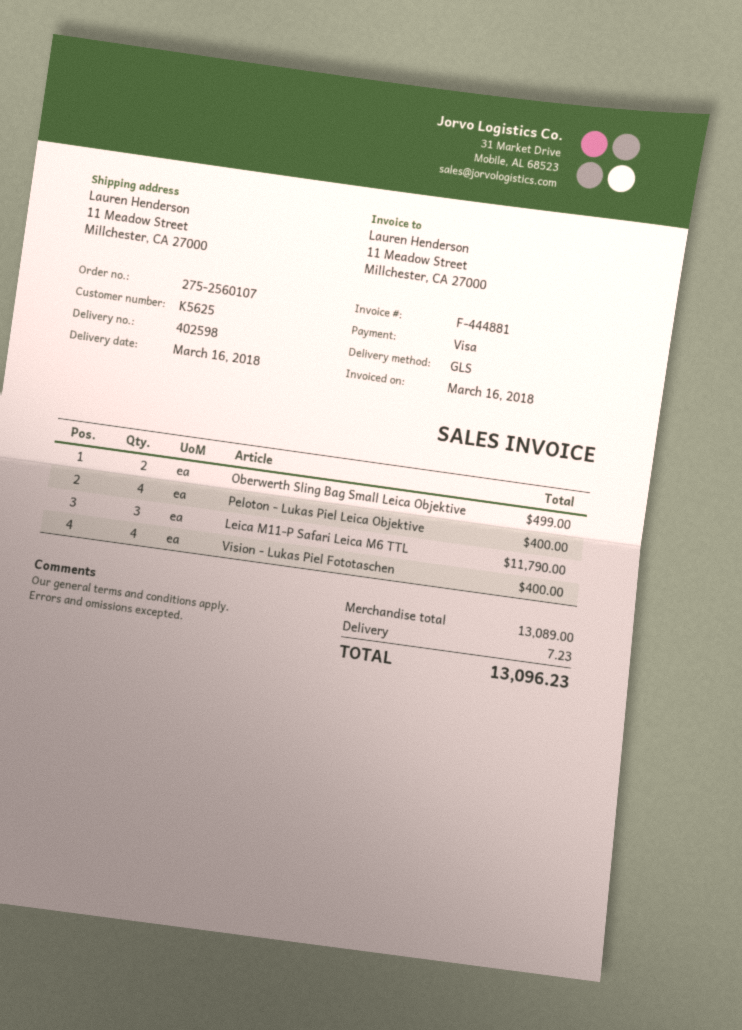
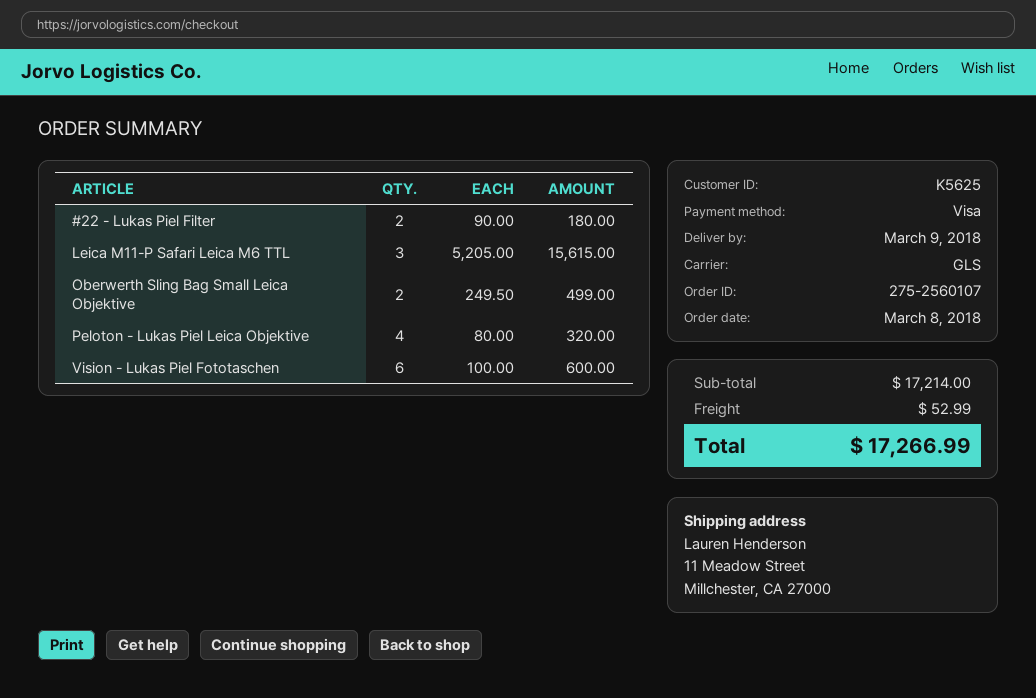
delivery date: 2018-03-16 -> 2018-03-09
Peloton - Lukas Piel Leica Objektive: 4 for 400.00 -> 4 for 320.00
Leica M11-P Safari Leica M6 TTL: 3 for 11790.00 -> 3 for 15615.00
Vision - Lukas Piel Fototaschen: 4 for 400.00 -> 6 for 600.00
#22 - Lukas Piel Filter: none -> 2 for 180.00
subtotal: 13089.00 -> 17214.00
shipping: 7.23 -> 52.99
total: 13096.23 -> 17266.99

